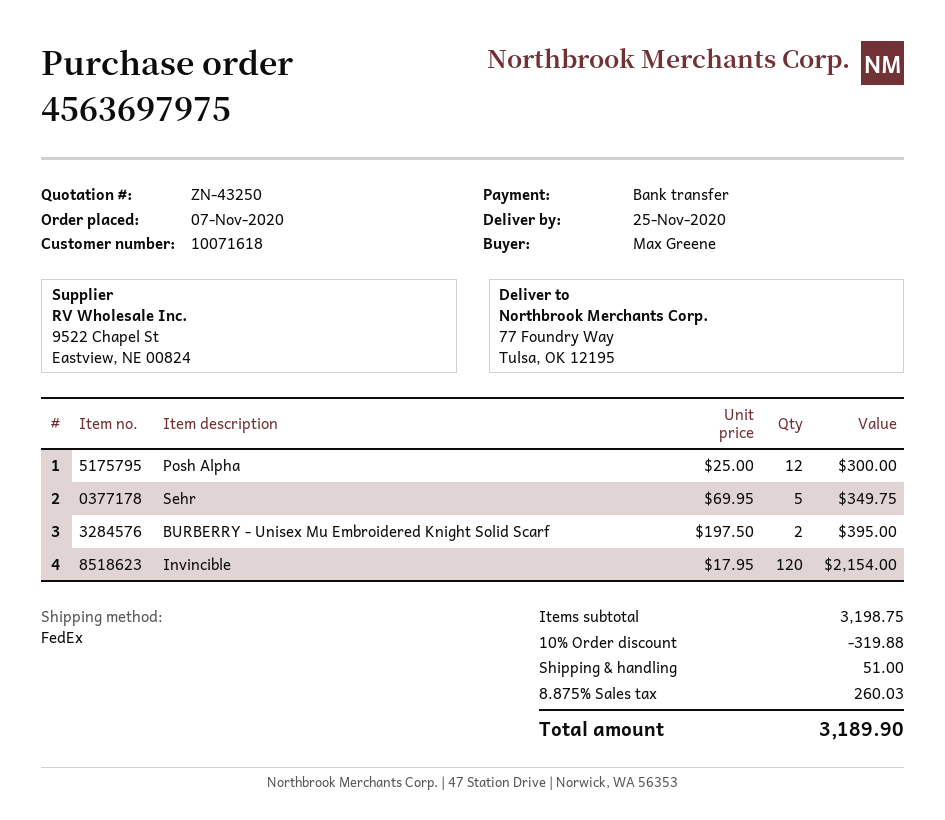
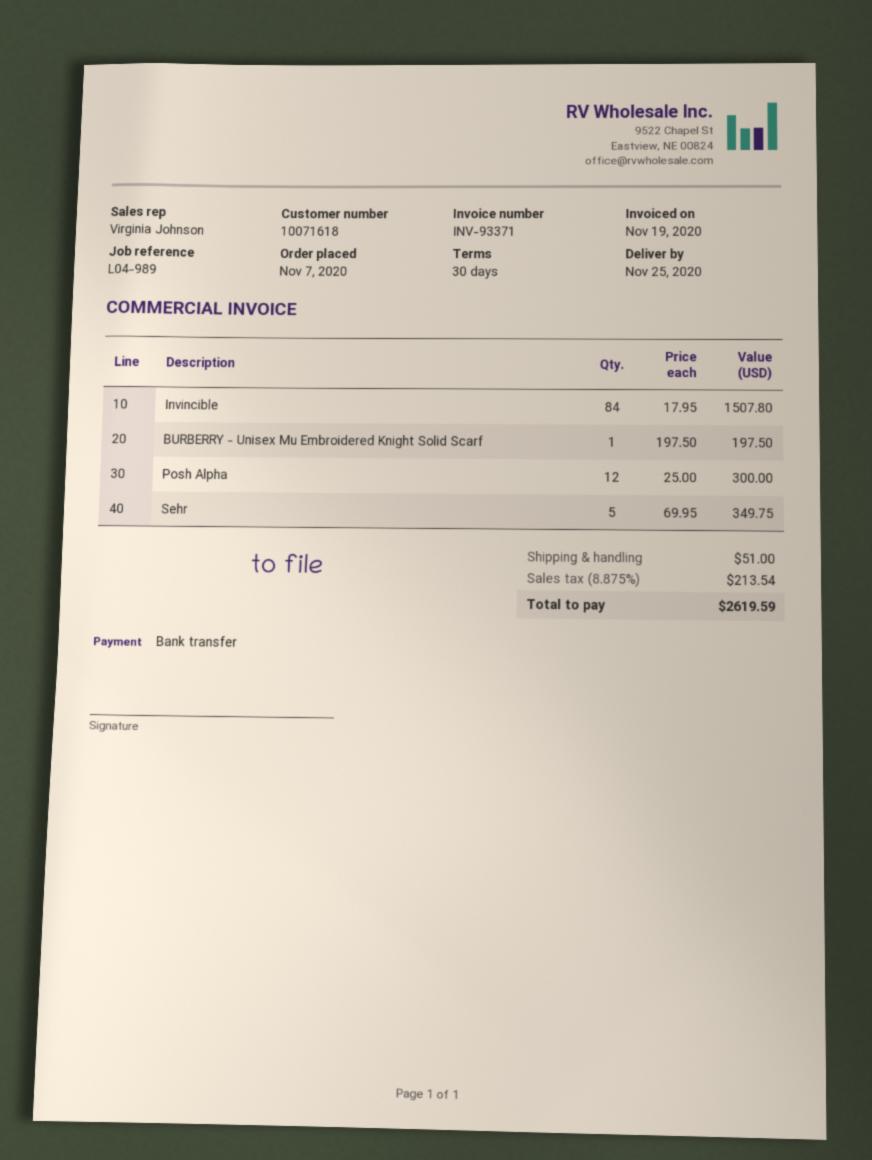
BURBERRY - Unisex Mu Embroidered Knight Solid Scarf: 2 x 197.50 = 395.00 -> 1 x 197.50 = 197.50
Invincible: 120 x 17.95 = 2154.00 -> 84 x 17.95 = 1507.80
discount: 10% = 319.88 -> none
tax: 8.875% = 260.03 -> 8.875% = 213.54
total: 3189.90 -> 2619.59

